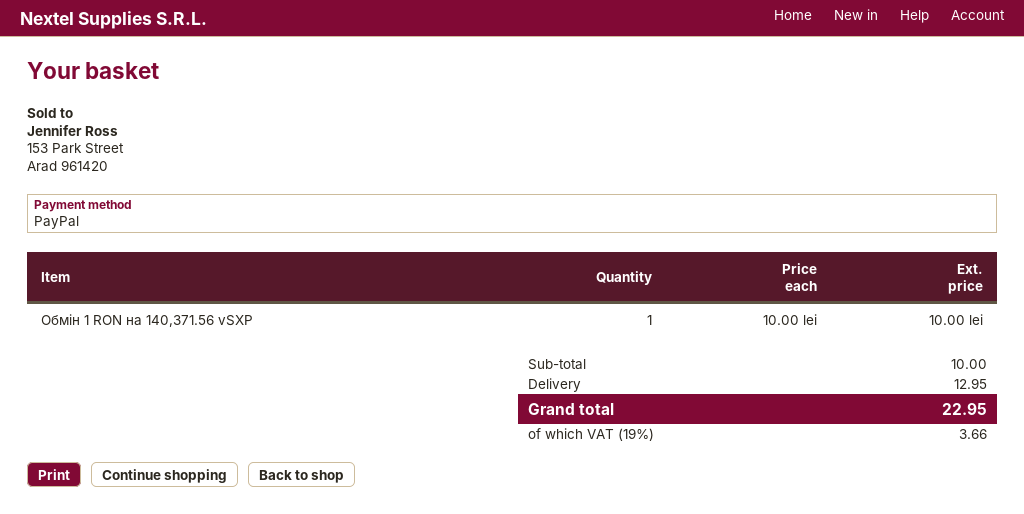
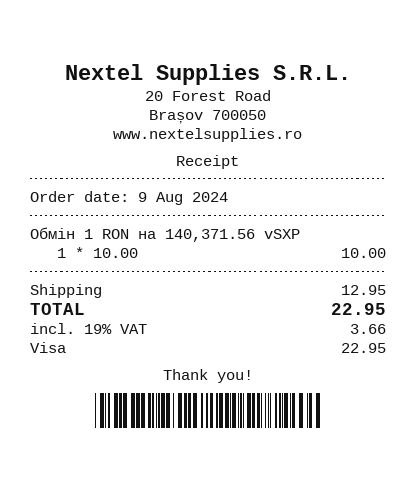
payment method: PayPal -> Visa

